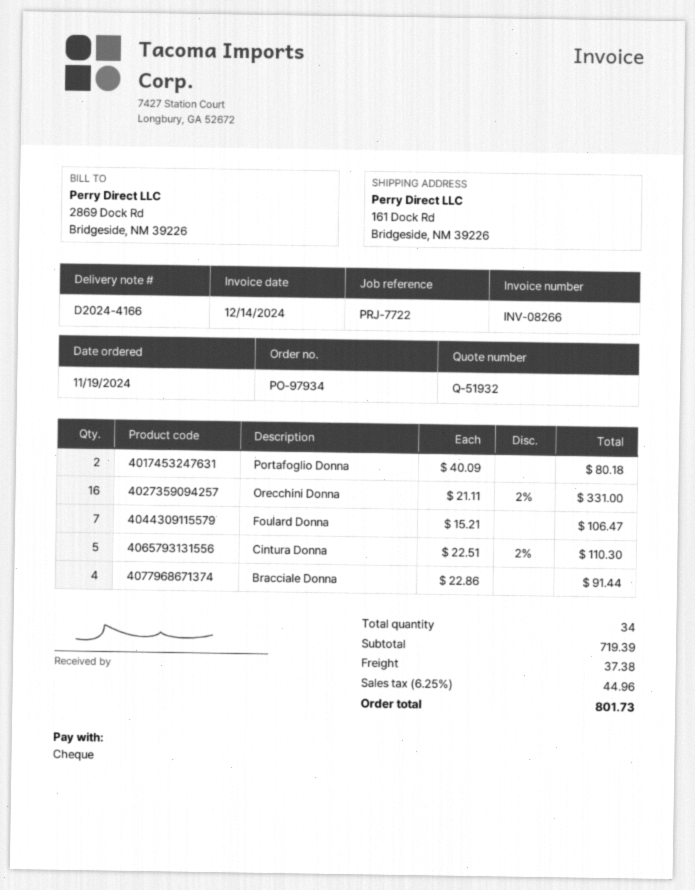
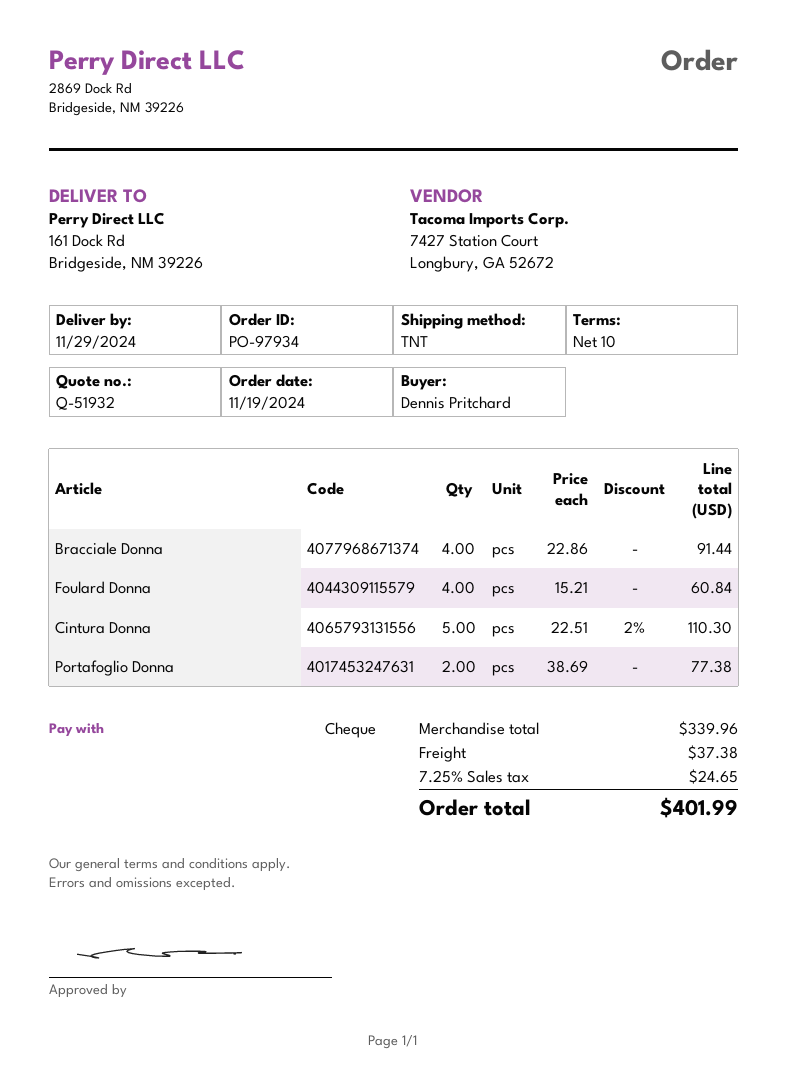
Portafoglio Donna: 2 x 40.09 = 80.18 -> 2 x 38.69 = 77.38
Orecchini Donna: 16 x 21.11 - 2% = 331.00 -> none
Foulard Donna: 7 x 15.21 = 106.47 -> 4 x 15.21 = 60.84
subtotal: 719.39 -> 339.96
tax: 6.25% = 44.96 -> 7.25% = 24.65
total: 801.73 -> 401.99

